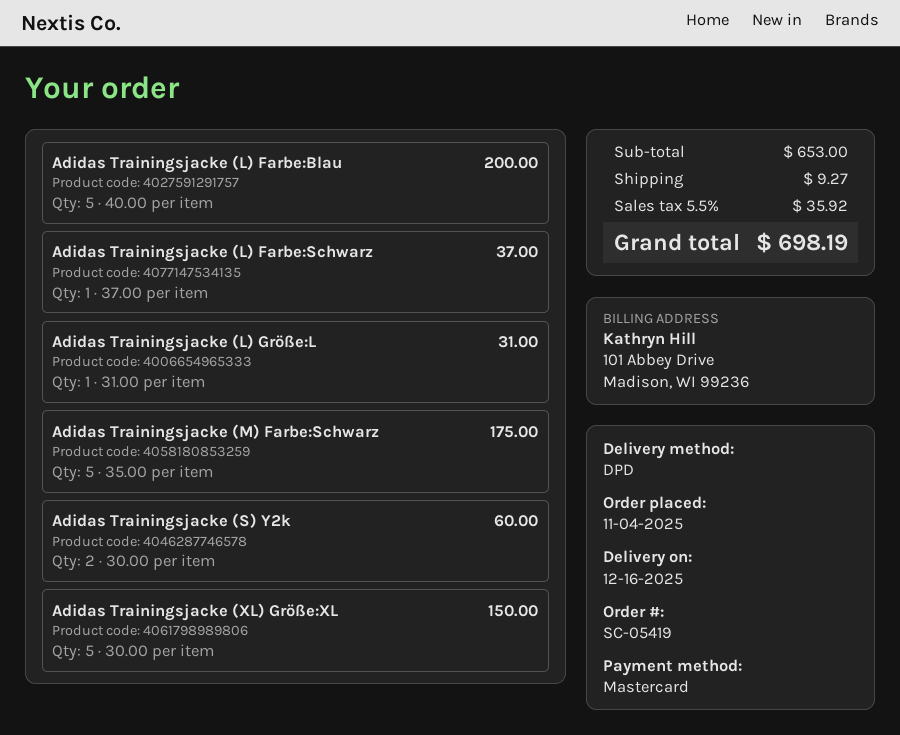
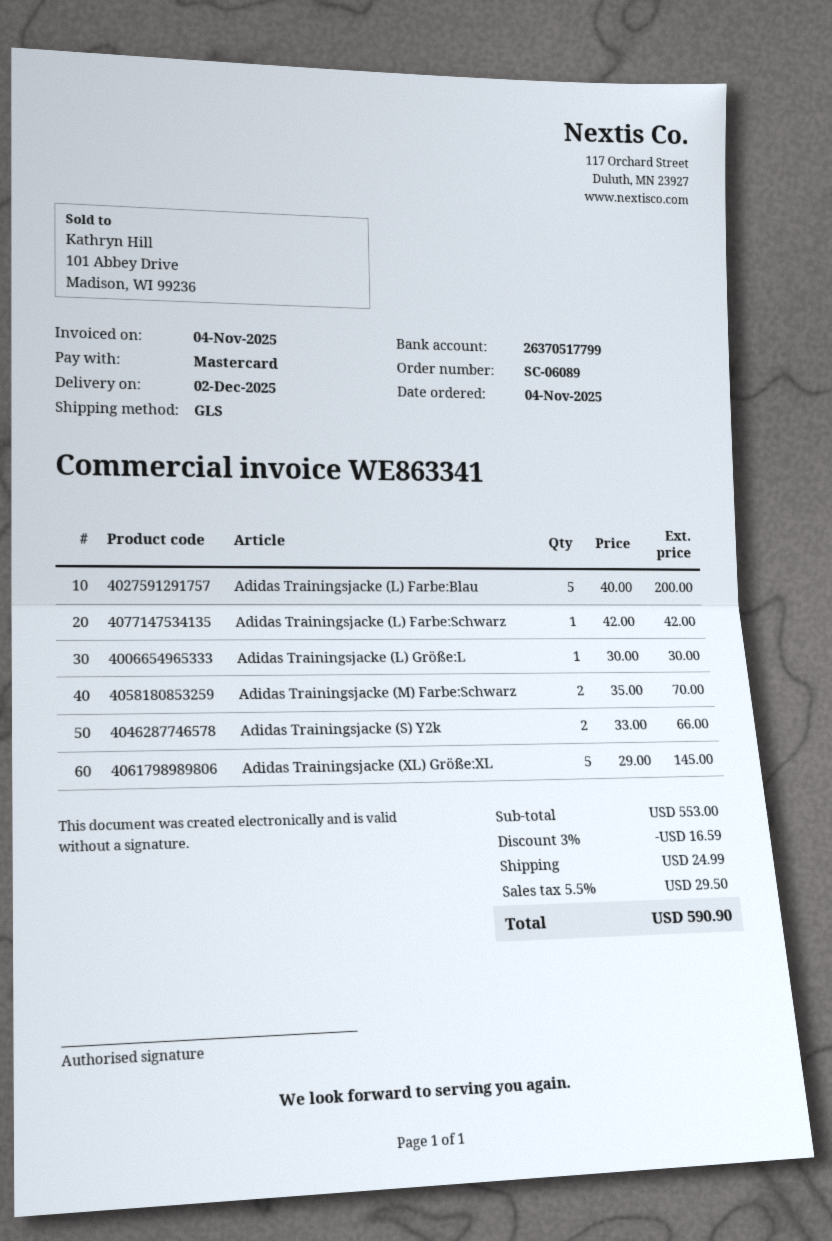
order number: SC-05419 -> SC-06089
delivery date: 2025-12-16 -> 2025-12-02
shipping method: DPD -> GLS
Adidas Trainingsjacke (L) Farbe:Schwarz: 1 x 37.00 = 37.00 -> 1 x 42.00 = 42.00
Adidas Trainingsjacke (L) Größe:L: 1 x 31.00 = 31.00 -> 1 x 30.00 = 30.00
Adidas Trainingsjacke (M) Farbe:Schwarz: 5 x 35.00 = 175.00 -> 2 x 35.00 = 70.00
Adidas Trainingsjacke (S) Y2k: 2 x 30.00 = 60.00 -> 2 x 33.00 = 66.00
Adidas Trainingsjacke (XL) Größe:XL: 5 x 30.00 = 150.00 -> 5 x 29.00 = 145.00
subtotal: 653.00 -> 553.00
discount: none -> 3% = 16.59
shipping: 9.27 -> 24.99
tax: 5.5% = 35.92 -> 5.5% = 29.50
total: 698.19 -> 590.90

